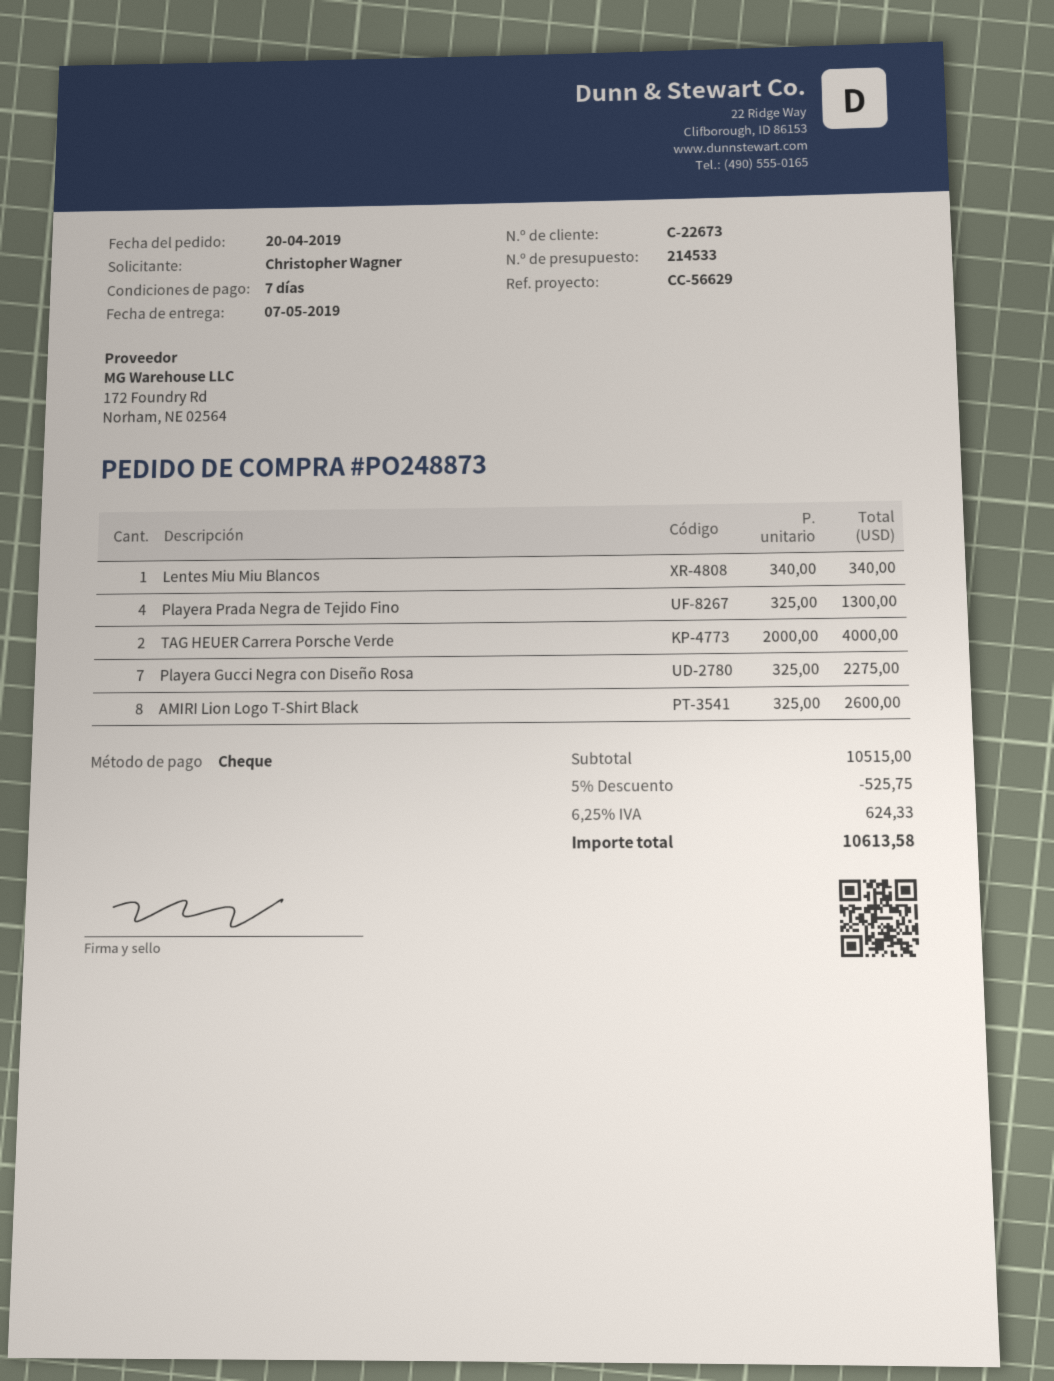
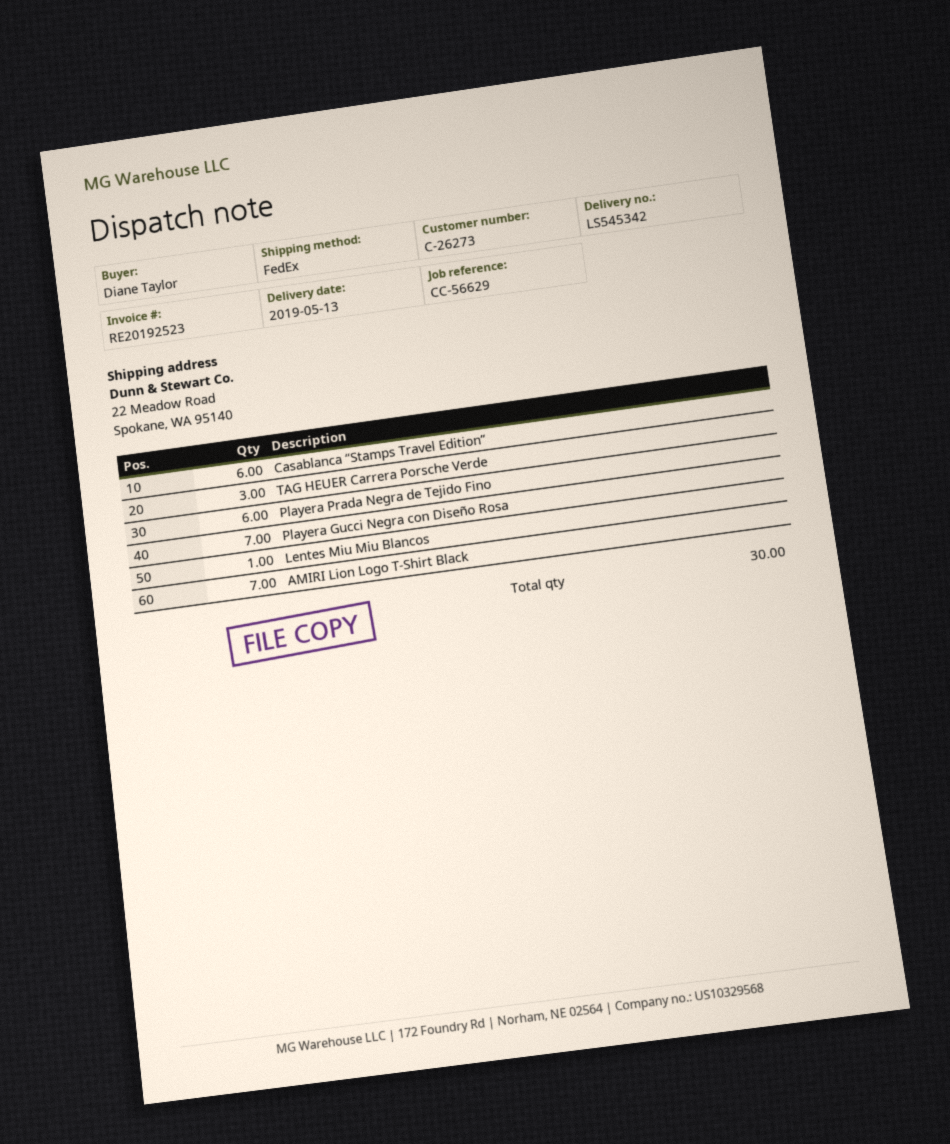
delivery date: 2019-05-07 -> 2019-05-13
customer number: C-22673 -> C-26273
ordered by: Christopher Wagner -> Diane Taylor
Playera Prada Negra de Tejido Fino: 4 -> 6
TAG HEUER Carrera Porsche Verde: 2 -> 3
AMIRI Lion Logo T-Shirt Black: 8 -> 7
Casablanca “Stamps Travel Edition”: none -> 6

